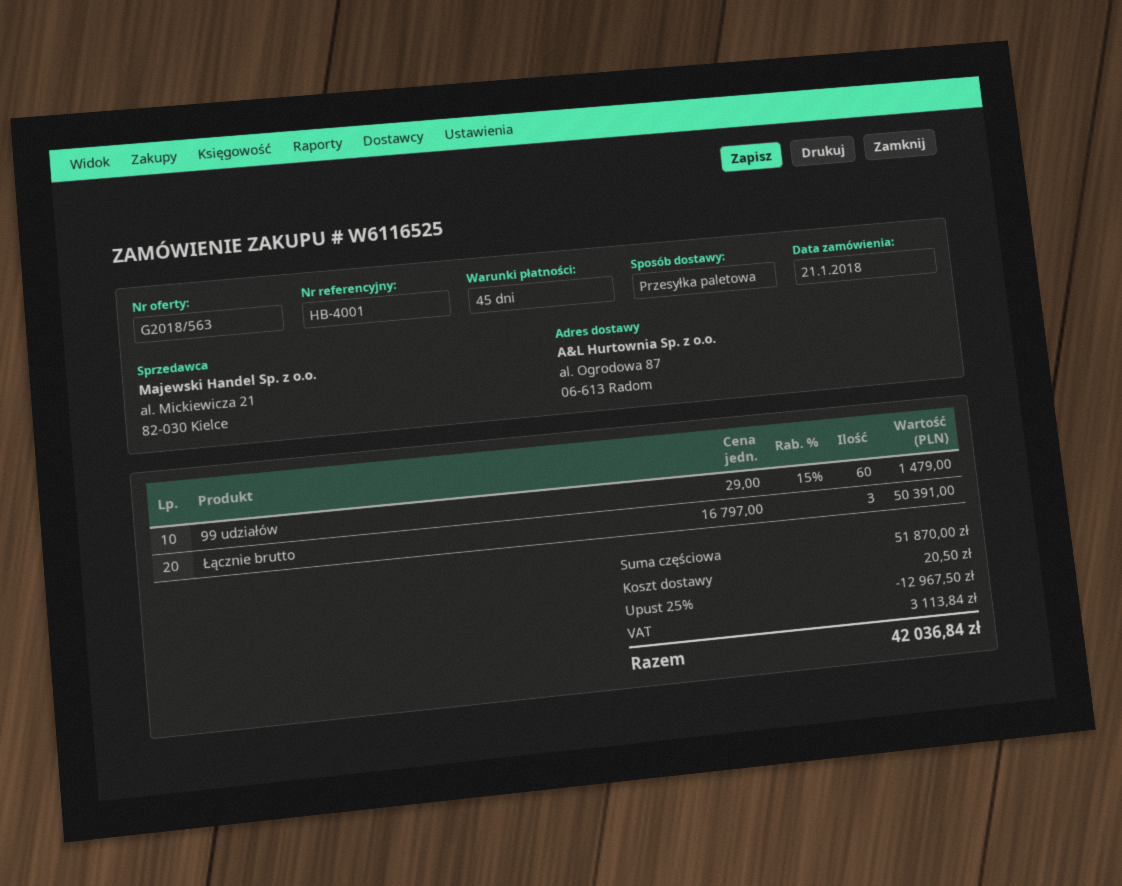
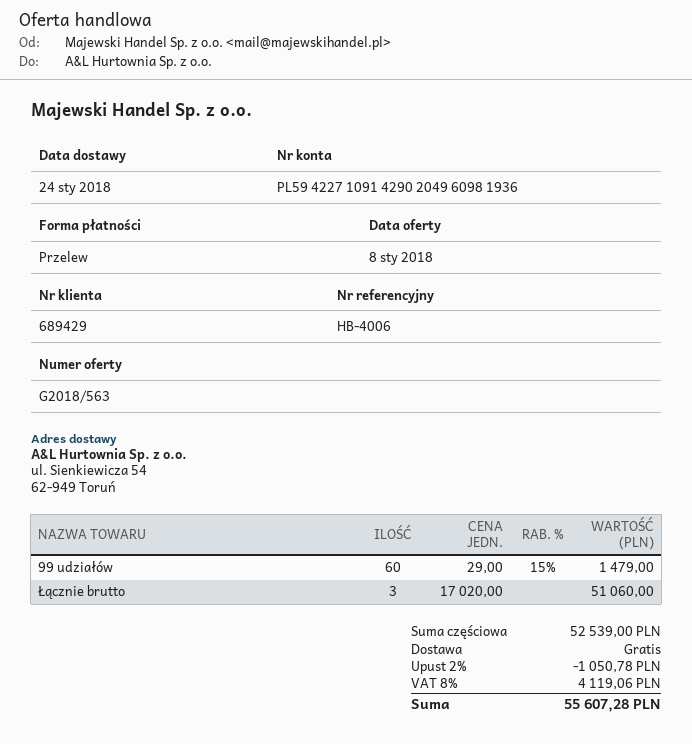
reference: HB-4001 -> HB-4006
ship to: al. Ogrodowa 87, 06-613 Radom -> ul. Sienkiewicza 54, 62-949 Toruń
Łącznie brutto: 3 x 16797.00 = 50391.00 -> 3 x 17020.00 = 51060.00
subtotal: 51870.00 -> 52539.00
discount: 25% = 12967.50 -> 2% = 1050.78
shipping: 20.50 -> 0.00
tax: 3113.84 -> 4119.06
total: 42036.84 -> 55607.28

